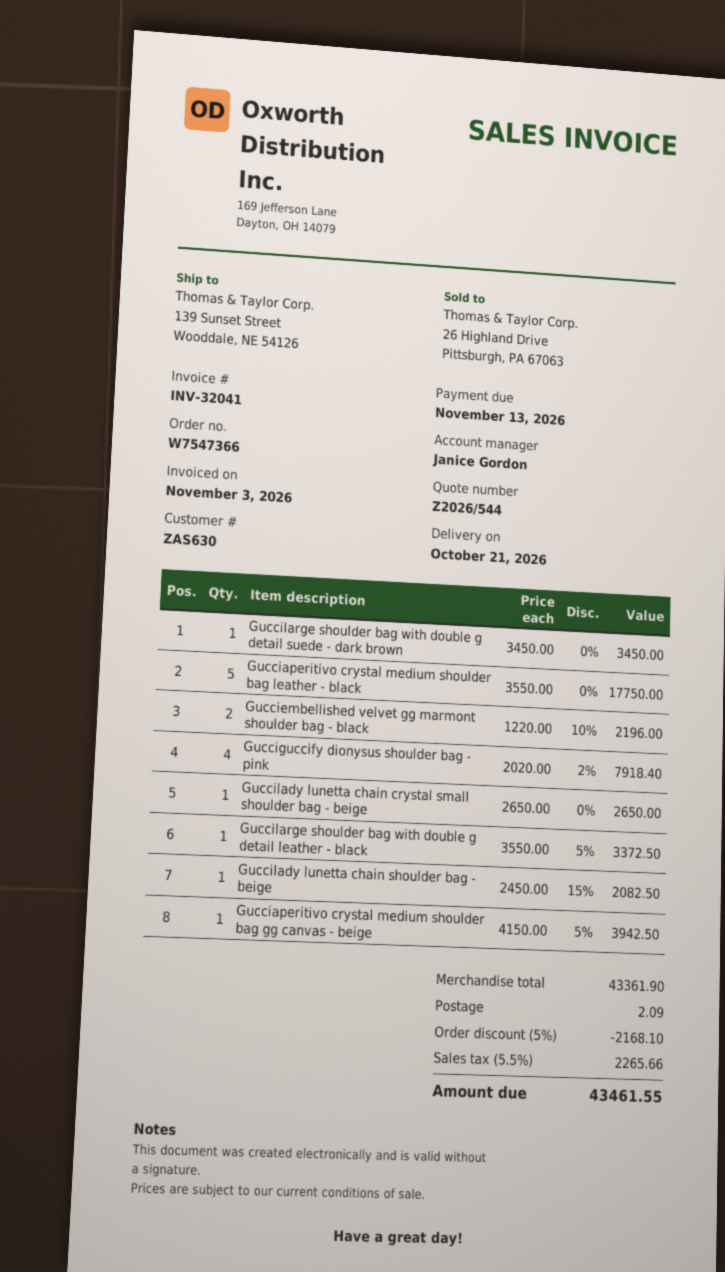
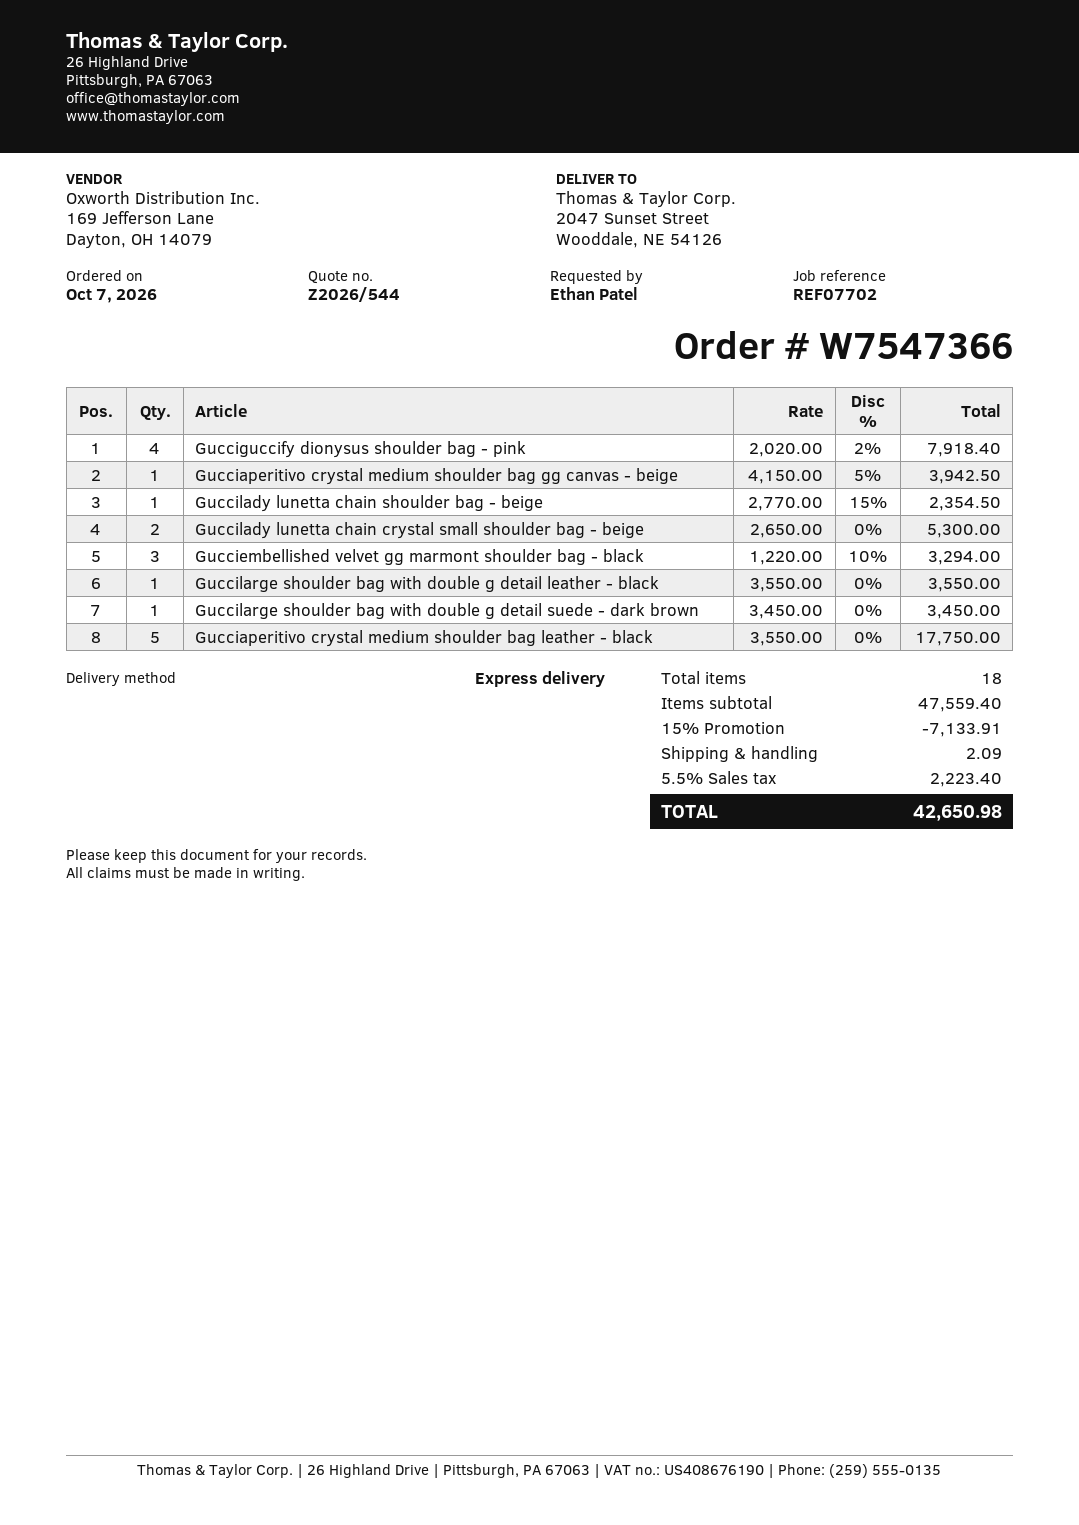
ship to: 139 Sunset Street, Wooddale, NE 54126 -> 2047 Sunset Street, Wooddale, NE 54126
Gucciembellished velvet gg marmont shoulder bag - black: 2 x 1220.00 - 10% = 2196.00 -> 3 x 1220.00 - 10% = 3294.00
Guccilady lunetta chain crystal small shoulder bag - beige: 1 x 2650.00 = 2650.00 -> 2 x 2650.00 = 5300.00
Guccilarge shoulder bag with double g detail leather - black: 1 x 3550.00 - 5% = 3372.50 -> 1 x 3550.00 = 3550.00
Guccilady lunetta chain shoulder bag - beige: 1 x 2450.00 - 15% = 2082.50 -> 1 x 2770.00 - 15% = 2354.50
subtotal: 43361.90 -> 47559.40
discount: 5% = 2168.10 -> 15% = 7133.91
tax: 5.5% = 2265.66 -> 5.5% = 2223.40
total: 43461.55 -> 42650.98

